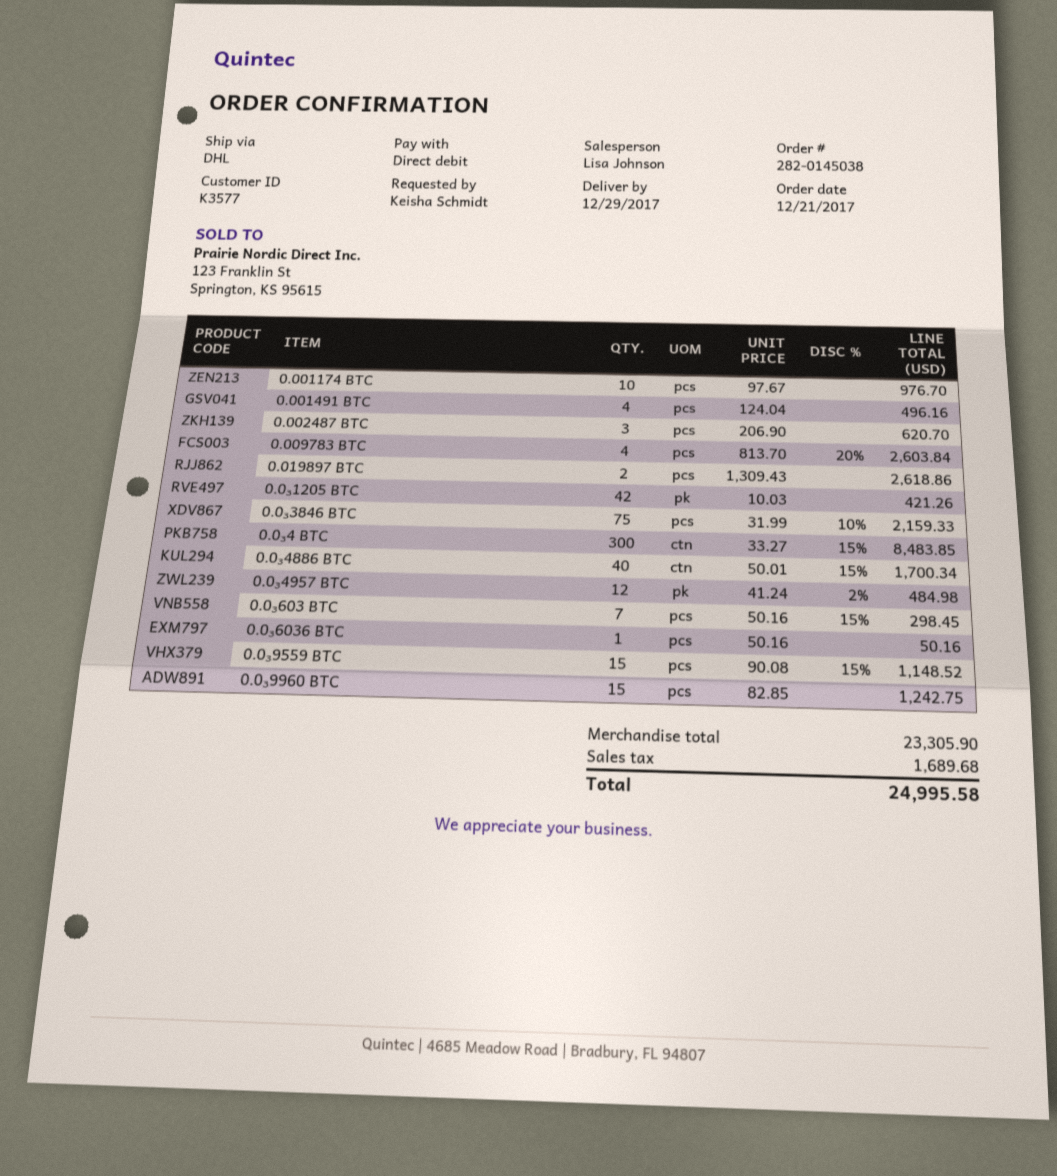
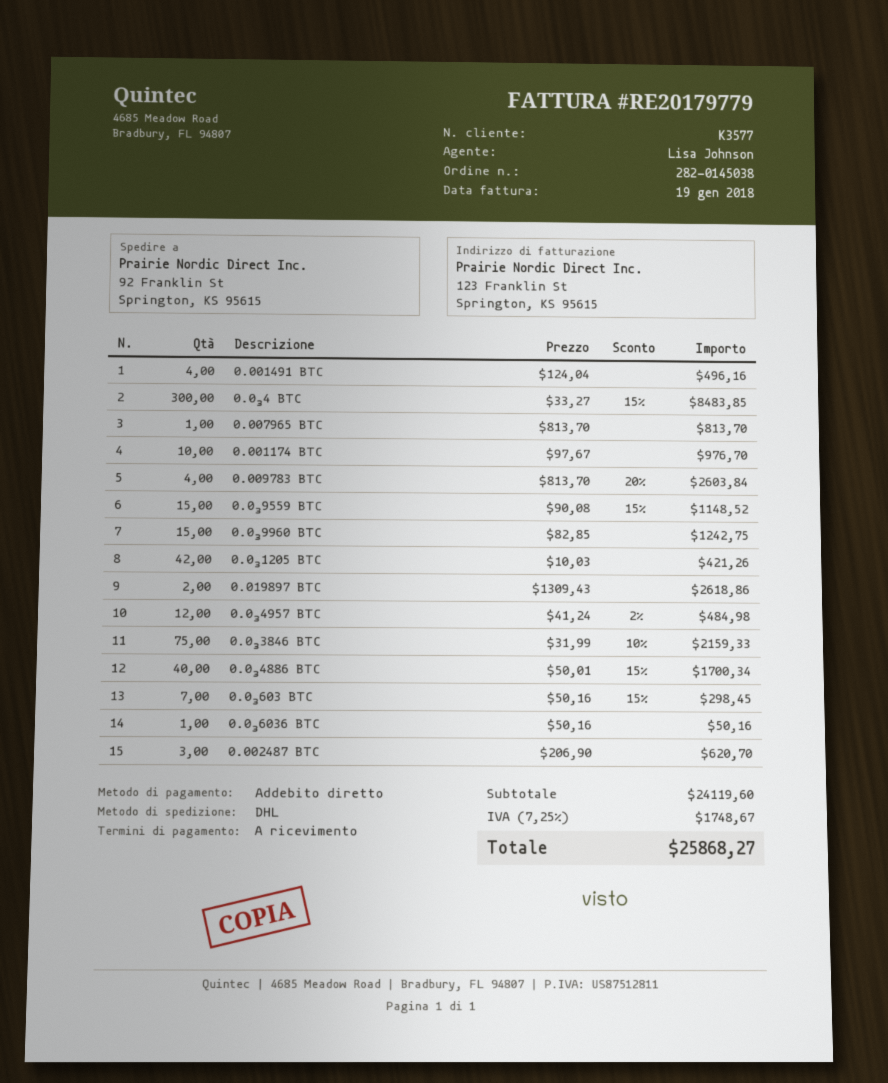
0.007965 BTC: none -> 1 x 813.70 = 813.70
subtotal: 23305.90 -> 24119.60
tax: 1689.68 -> 1748.67
total: 24995.58 -> 25868.27

